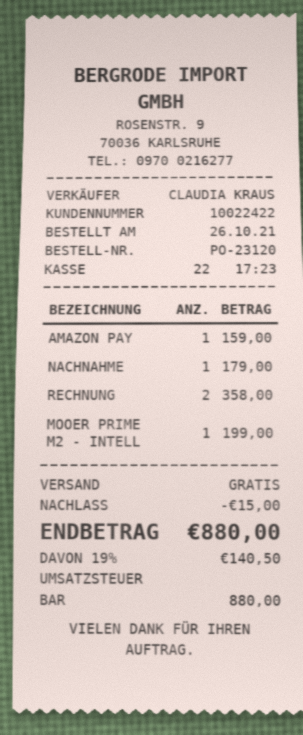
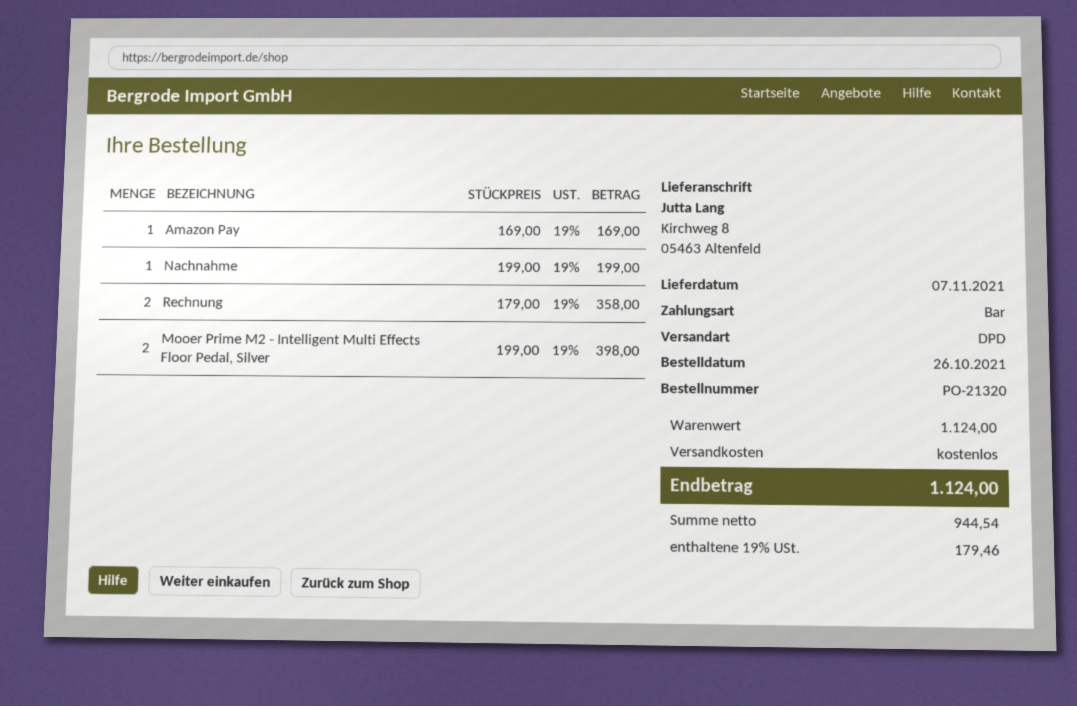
order number: PO-23120 -> PO-21320
AMAZON PAY: 1 for 159.00 -> 1 for 169.00
NACHNAHME: 1 for 179.00 -> 1 for 199.00
MOOER PRIME M2 - INTELL: 1 for 199.00 -> 2 for 398.00
discount: 15.00 -> none
tax: 19% = 140.50 -> 19% = 179.46
total: 880.00 -> 1124.00

